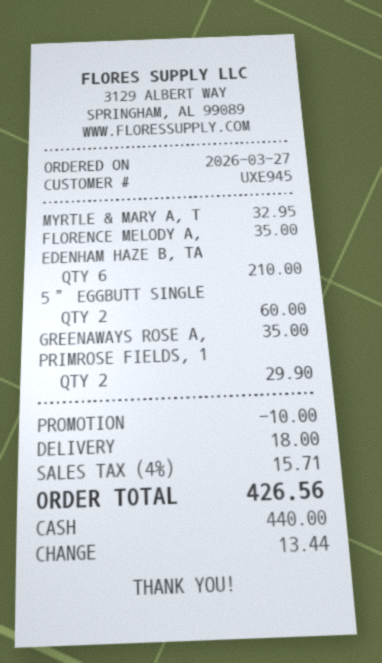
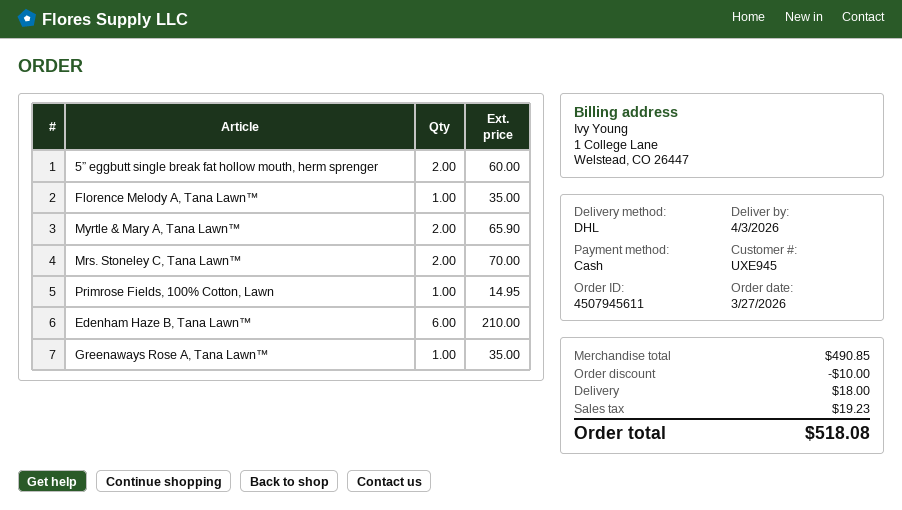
MYRTLE & MARY A, T: 1 for 32.95 -> 2 for 65.90
PRIMROSE FIELDS, 1: 2 for 29.90 -> 1 for 14.95
Mrs. Stoneley C, Tana Lawn™: none -> 2 for 70.00
tax: 15.71 -> 19.23
total: 426.56 -> 518.08

